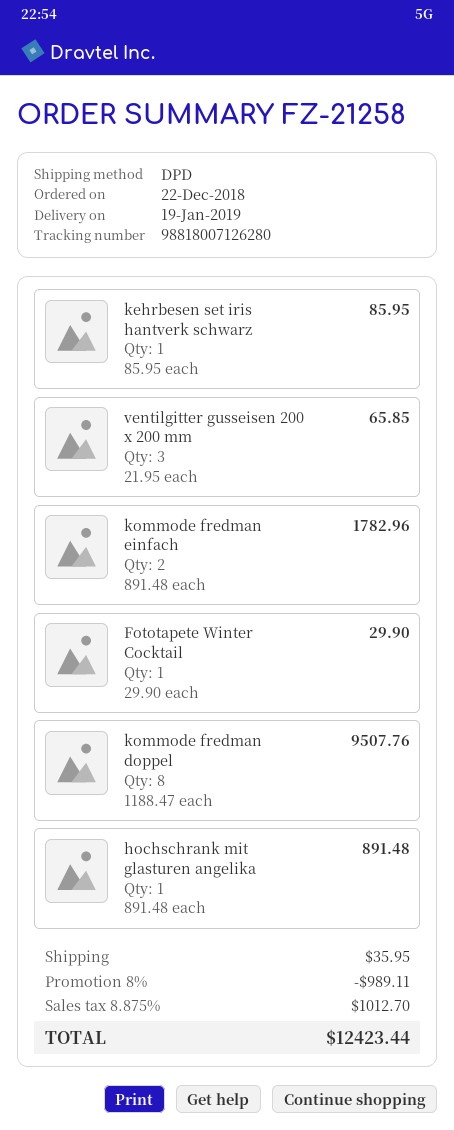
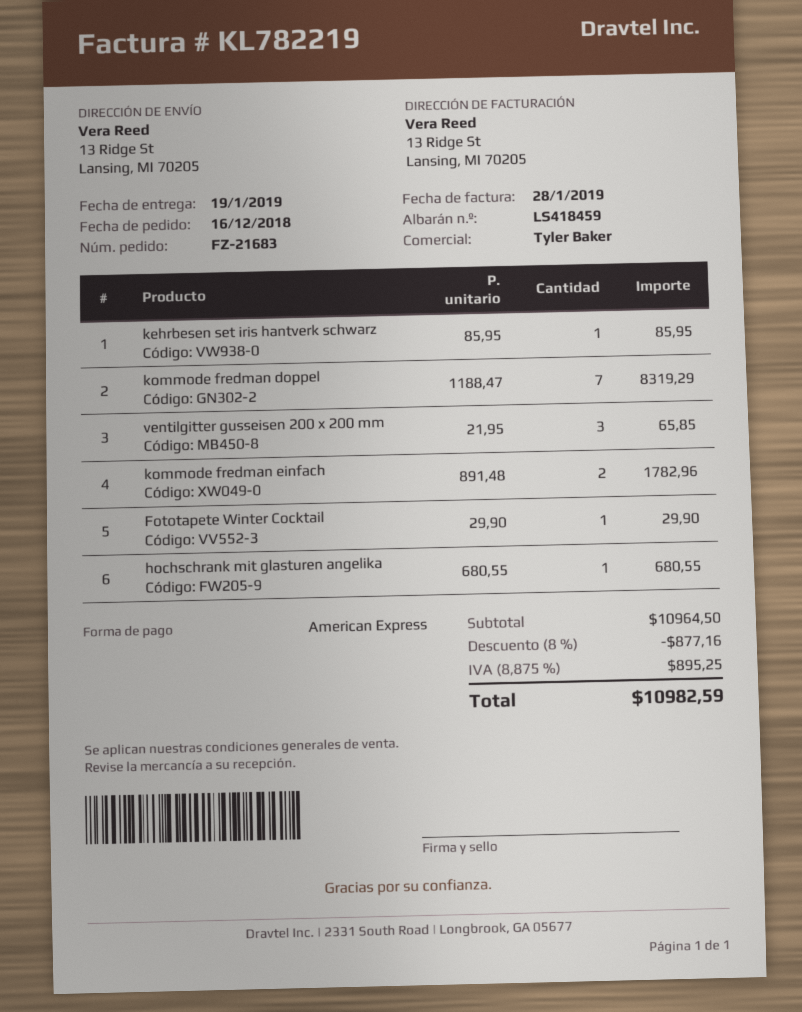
order number: FZ-21258 -> FZ-21683
order date: 2018-12-22 -> 2018-12-16
kommode fredman doppel: 8 x 1188.47 = 9507.76 -> 7 x 1188.47 = 8319.29
hochschrank mit glasturen angelika: 1 x 891.48 = 891.48 -> 1 x 680.55 = 680.55
discount: 8% = 989.11 -> 8% = 877.16
shipping: 35.95 -> none
tax: 8.875% = 1012.70 -> 8.875% = 895.25
total: 12423.44 -> 10982.59

